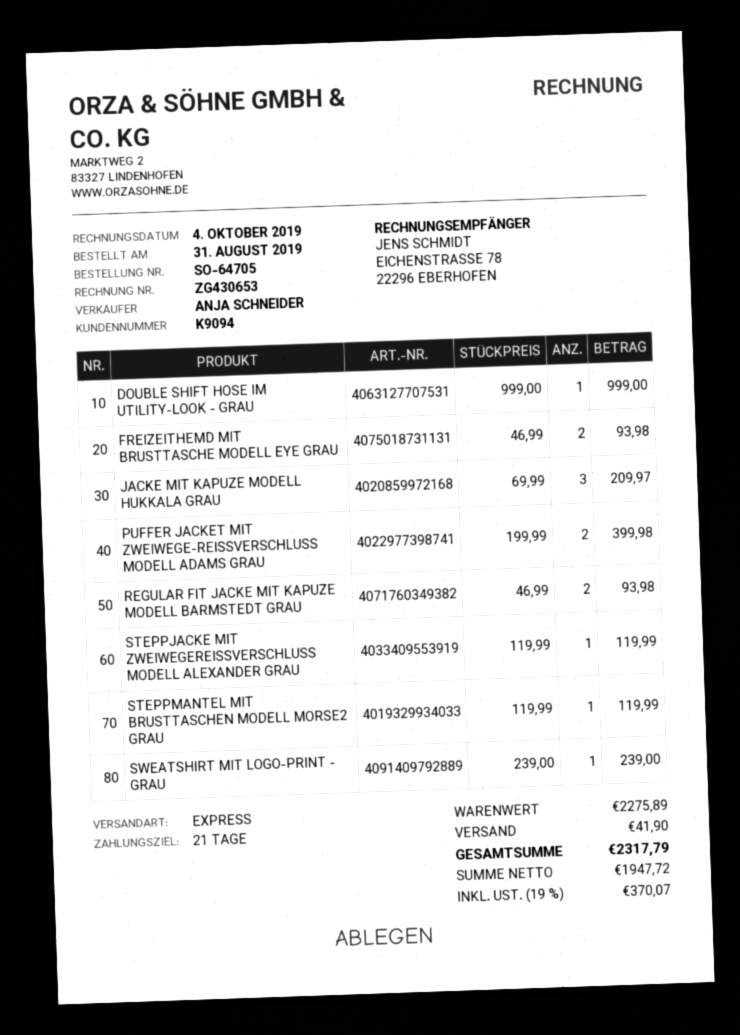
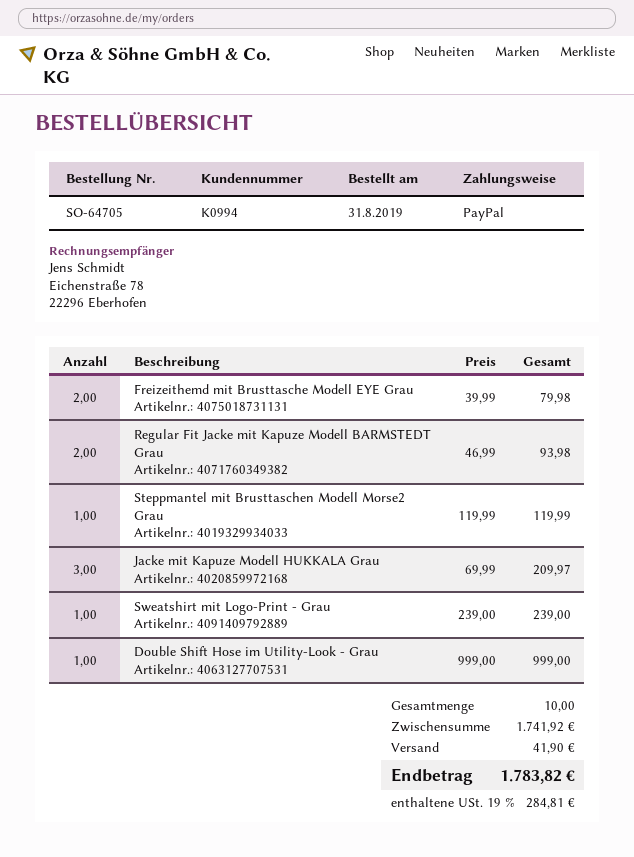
customer number: K9094 -> K0994
FREIZEITHEMD MIT BRUSTTASCHE MODELL EYE GRAU: 2 x 46.99 = 93.98 -> 2 x 39.99 = 79.98
PUFFER JACKET MIT ZWEIWEGE-REISSVERSCHLUSS MODELL ADAMS GRAU: 2 x 199.99 = 399.98 -> none
STEPPJACKE MIT ZWEIWEGEREISSVERSCHLUSS MODELL ALEXANDER GRAU: 1 x 119.99 = 119.99 -> none
subtotal: 2275.89 -> 1741.92
tax: 19% = 370.07 -> 19% = 284.81
total: 2317.79 -> 1783.82

